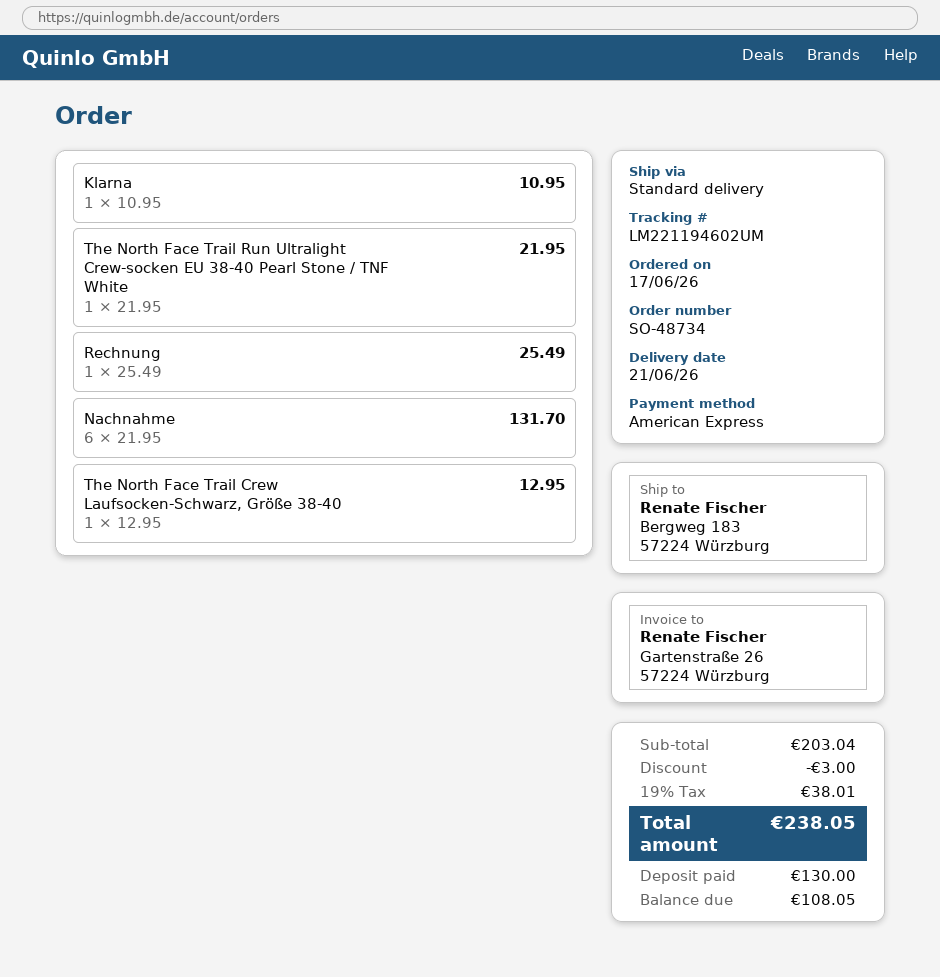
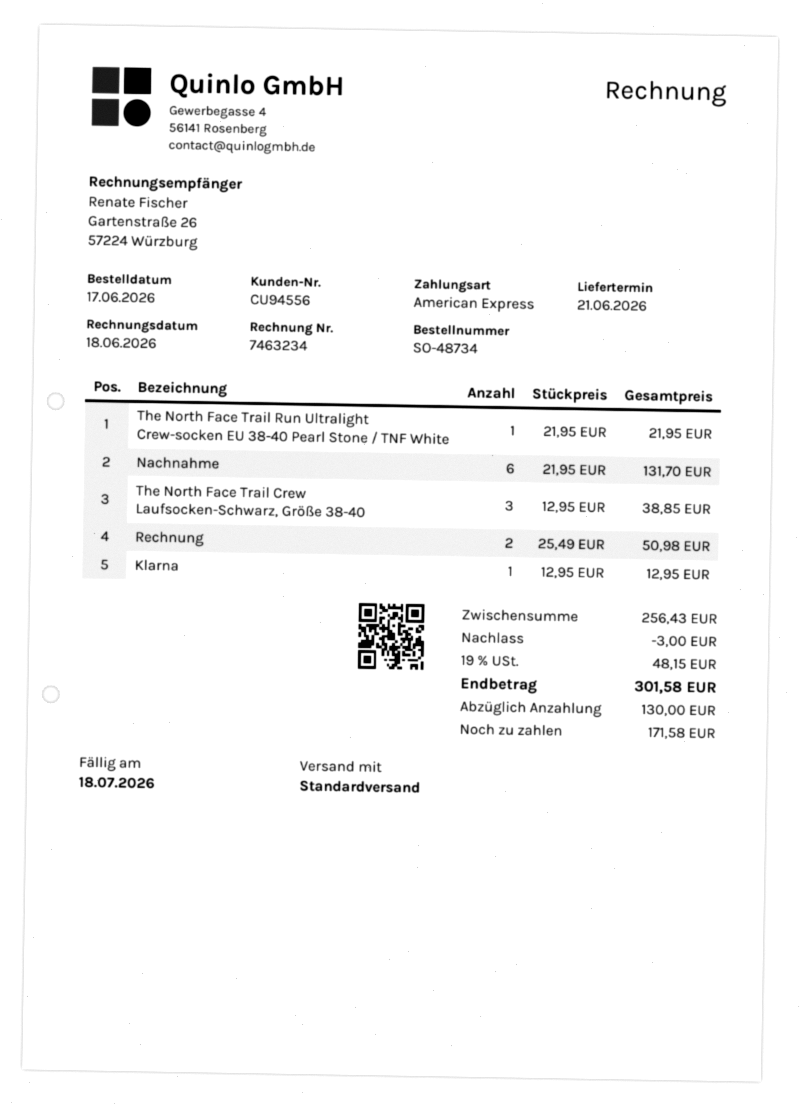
Klarna: 1 x 10.95 = 10.95 -> 1 x 12.95 = 12.95
Rechnung: 1 x 25.49 = 25.49 -> 2 x 25.49 = 50.98
The North Face Trail Crew Laufsocken-Schwarz, Größe 38-40: 1 x 12.95 = 12.95 -> 3 x 12.95 = 38.85
subtotal: 203.04 -> 256.43
tax: 19% = 38.01 -> 19% = 48.15
total: 238.05 -> 301.58
balance: 108.05 -> 171.58

